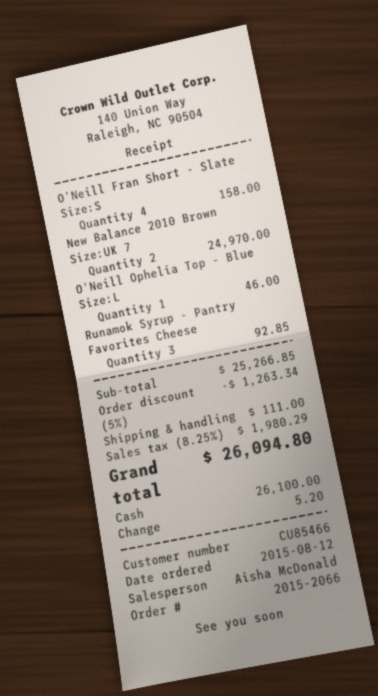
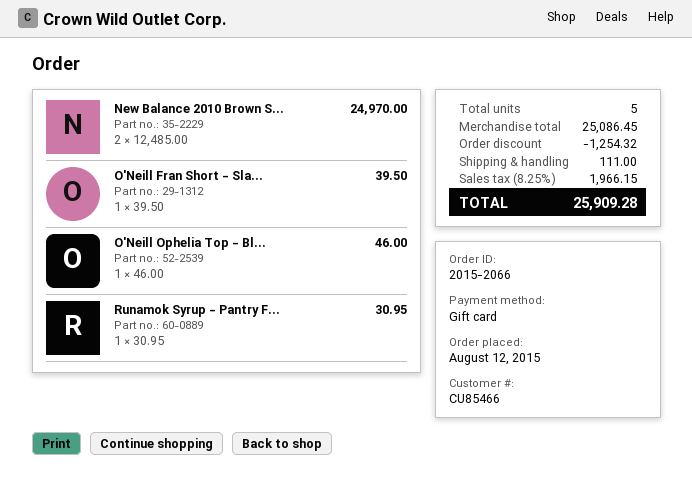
payment method: cash -> gift card
O'Neill Fran Short - Slate Size:S: 4 for 158.00 -> 1 for 39.50
Runamok Syrup - Pantry Favorites Cheese: 3 for 92.85 -> 1 for 30.95
subtotal: 25266.85 -> 25086.45
discount: 1263.34 -> 1254.32
tax: 8.25% = 1980.29 -> 8.25% = 1966.15
total: 26094.80 -> 25909.28

